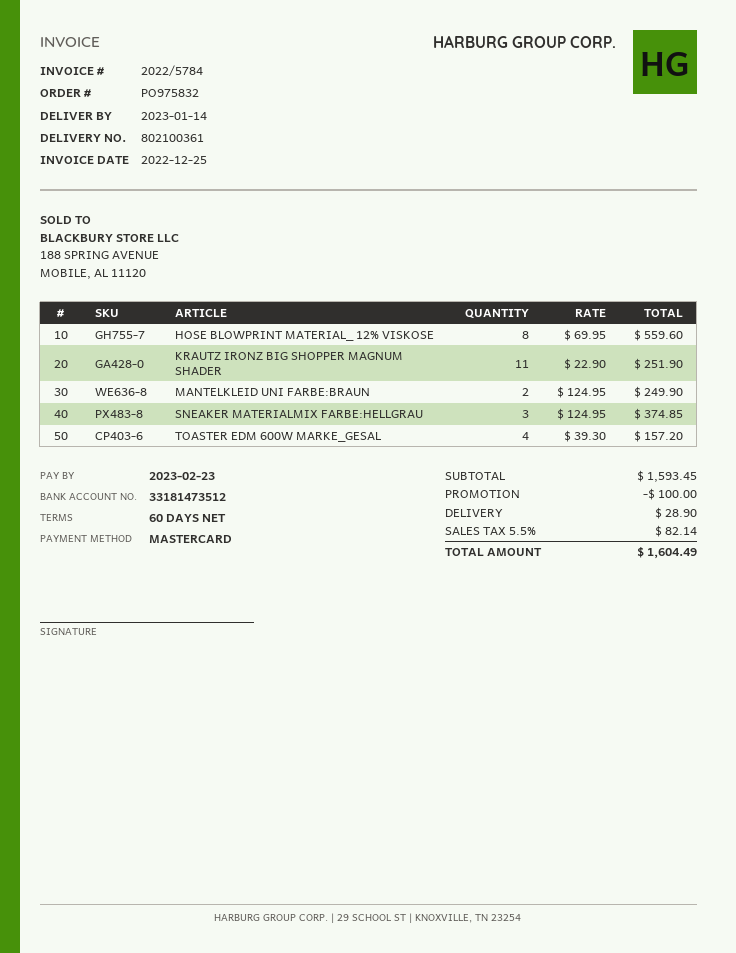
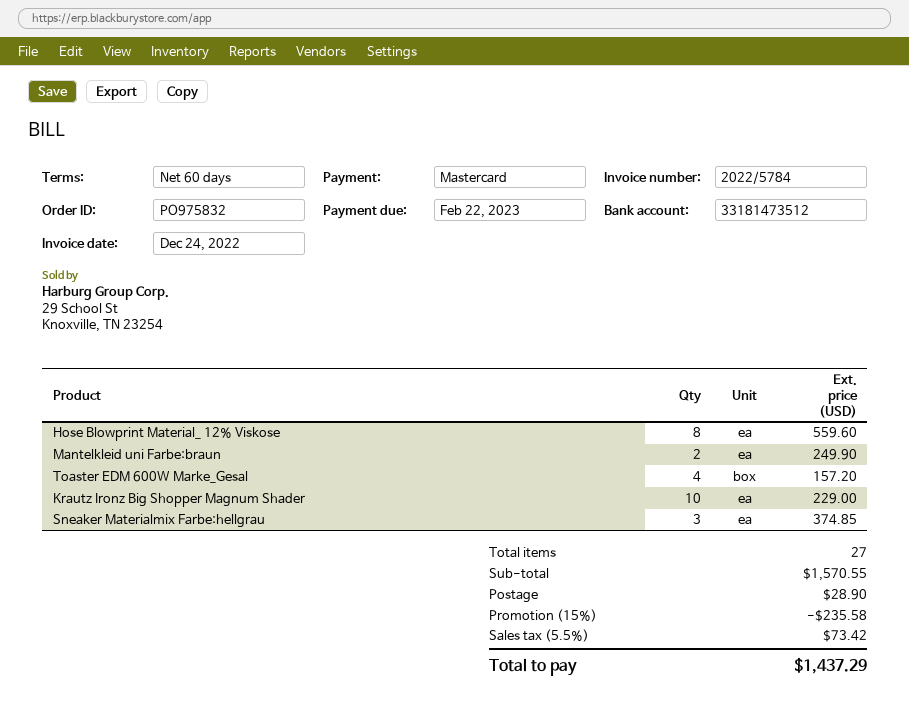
invoice date: 2022-12-25 -> 2022-12-24
due date: 2023-02-23 -> 2023-02-22
KRAUTZ IRONZ BIG SHOPPER MAGNUM SHADER: 11 for 251.90 -> 10 for 229.00
subtotal: 1593.45 -> 1570.55
discount: 100.00 -> 235.58
tax: 5.5% = 82.14 -> 5.5% = 73.42
total: 1604.49 -> 1437.29

